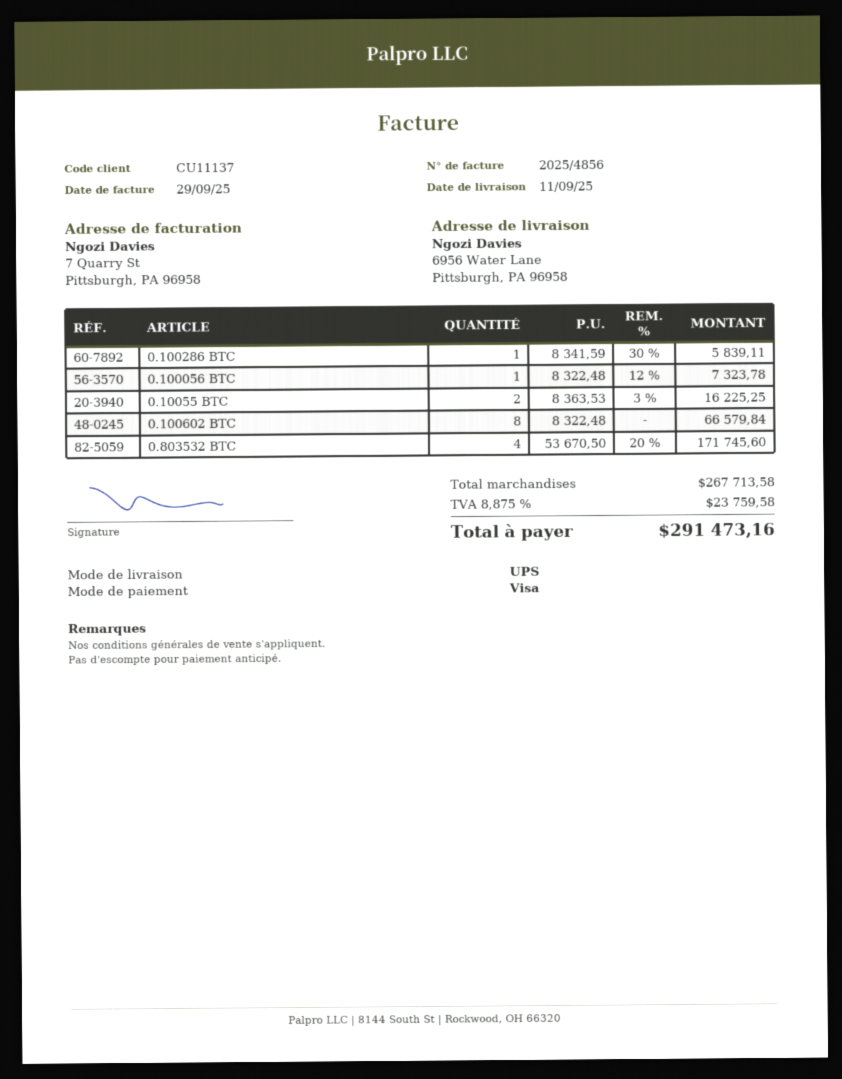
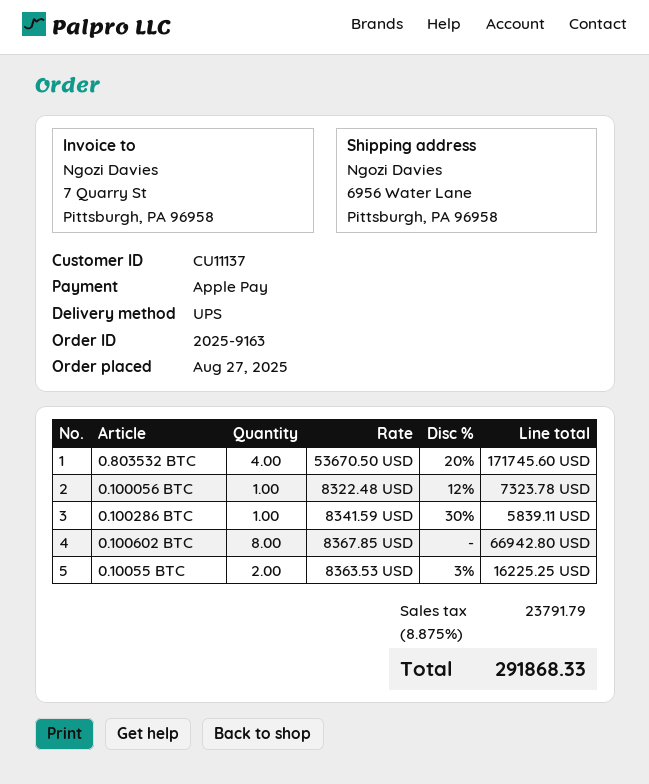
payment method: Visa -> Apple Pay
0.100602 BTC: 8 x 8322.48 = 66579.84 -> 8 x 8367.85 = 66942.80
tax: 8.875% = 23759.58 -> 8.875% = 23791.79
total: 291473.16 -> 291868.33

